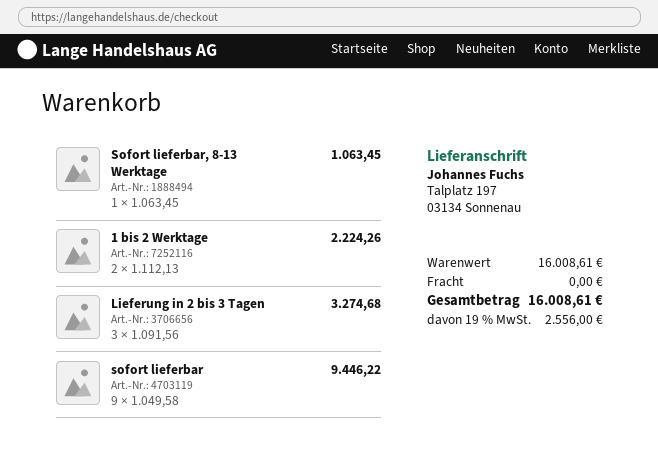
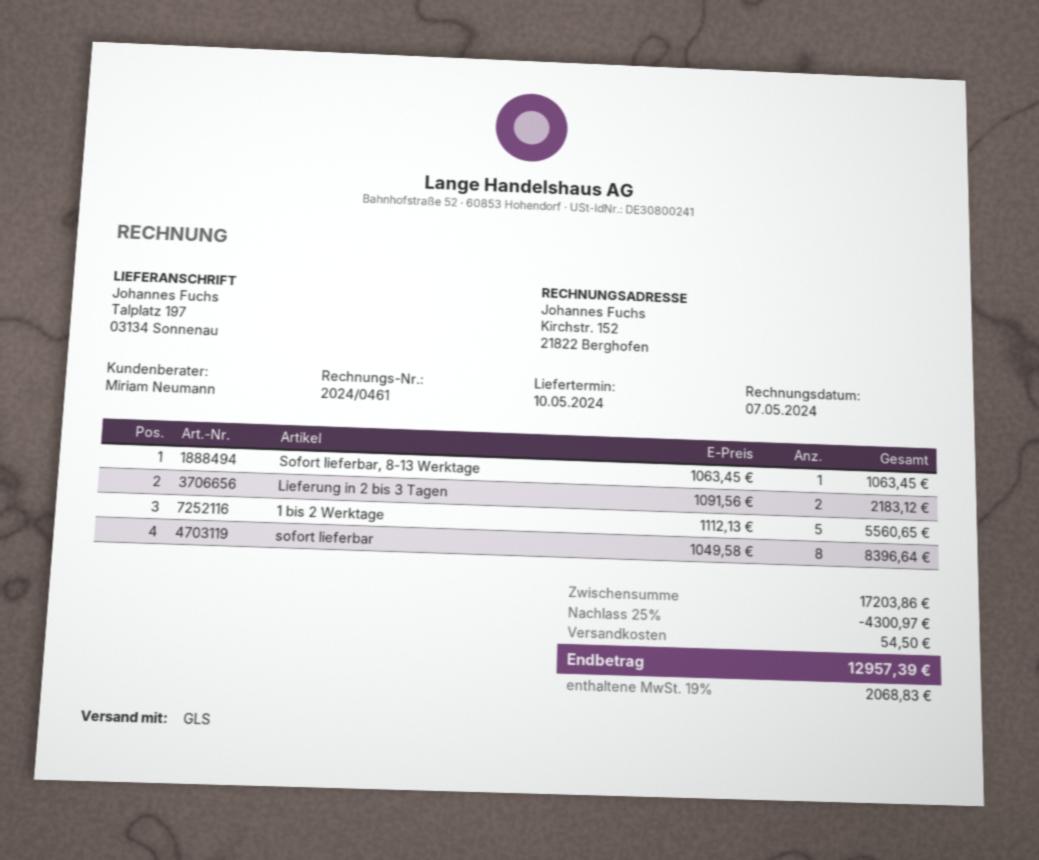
1 bis 2 Werktage: 2 x 1112.13 = 2224.26 -> 5 x 1112.13 = 5560.65
Lieferung in 2 bis 3 Tagen: 3 x 1091.56 = 3274.68 -> 2 x 1091.56 = 2183.12
sofort lieferbar: 9 x 1049.58 = 9446.22 -> 8 x 1049.58 = 8396.64
subtotal: 16008.61 -> 17203.86
discount: none -> 25% = 4300.97
shipping: 0.00 -> 54.50
tax: 19% = 2556.00 -> 19% = 2068.83
total: 16008.61 -> 12957.39

